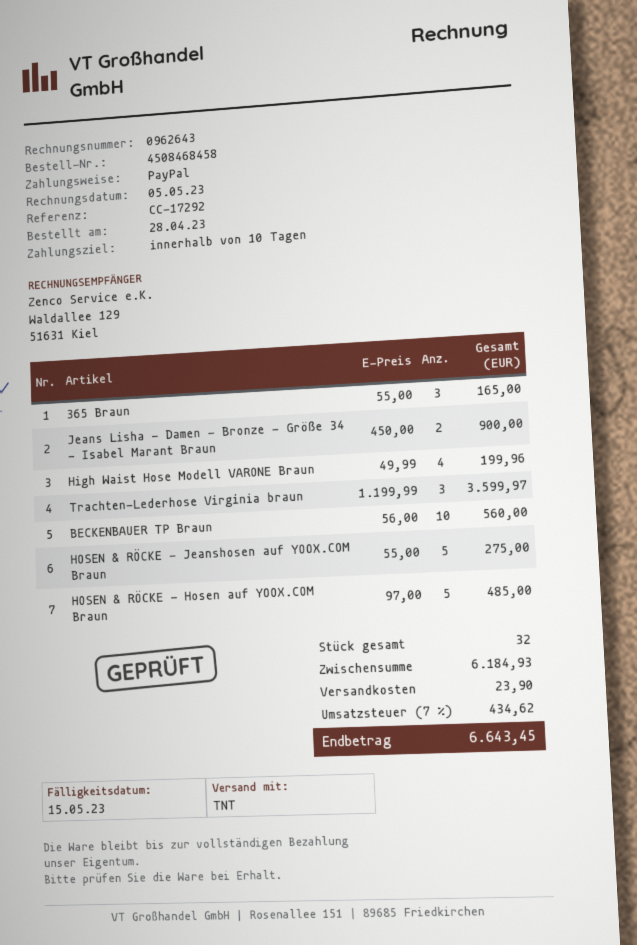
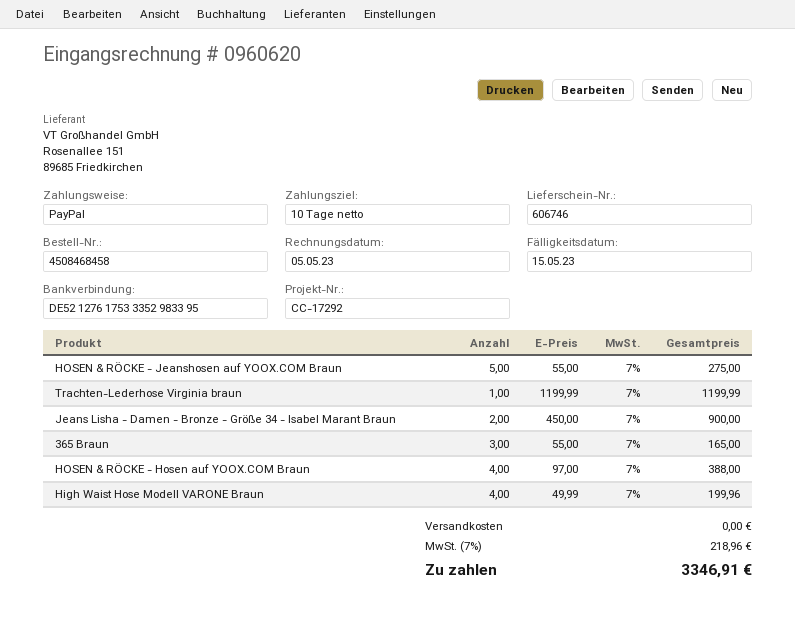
invoice number: 0962643 -> 0960620
Trachten-Lederhose Virginia braun: 3 x 1199.99 = 3599.97 -> 1 x 1199.99 = 1199.99
BECKENBAUER TP Braun: 10 x 56.00 = 560.00 -> none
HOSEN & RÖCKE - Hosen auf YOOX.COM Braun: 5 x 97.00 = 485.00 -> 4 x 97.00 = 388.00
shipping: 23.90 -> 0.00
tax: 7% = 434.62 -> 7% = 218.96
total: 6643.45 -> 3346.91

